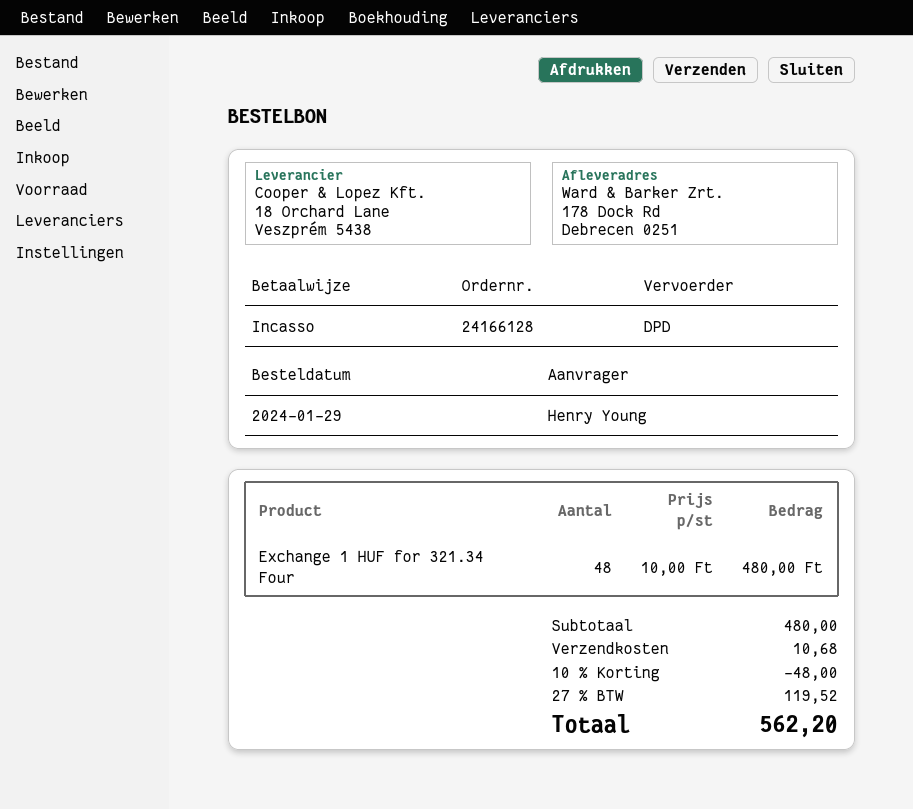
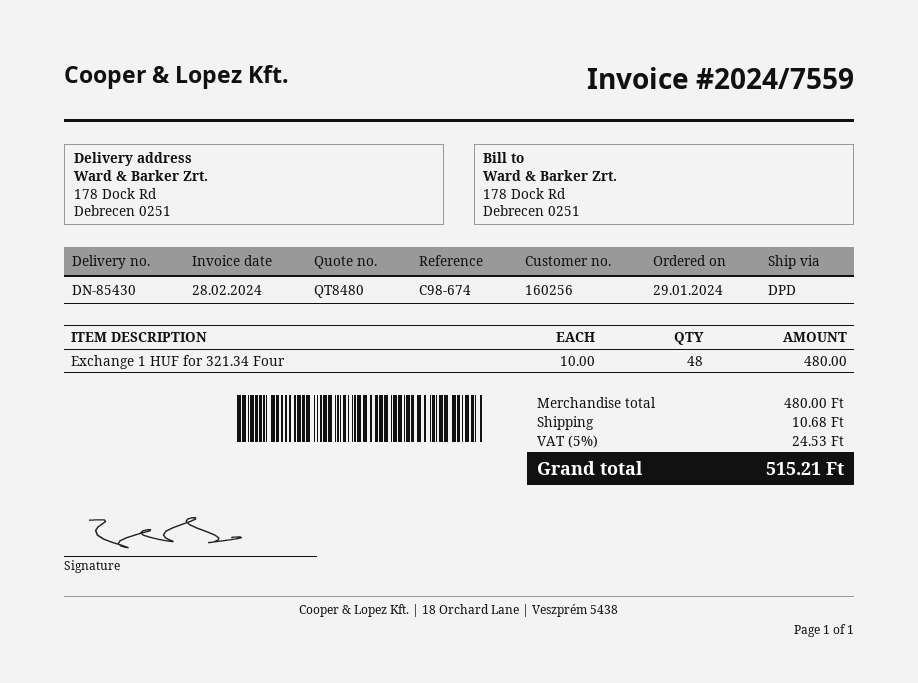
discount: 10% = 48.00 -> none
tax: 27% = 119.52 -> 5% = 24.53
total: 562.20 -> 515.21

